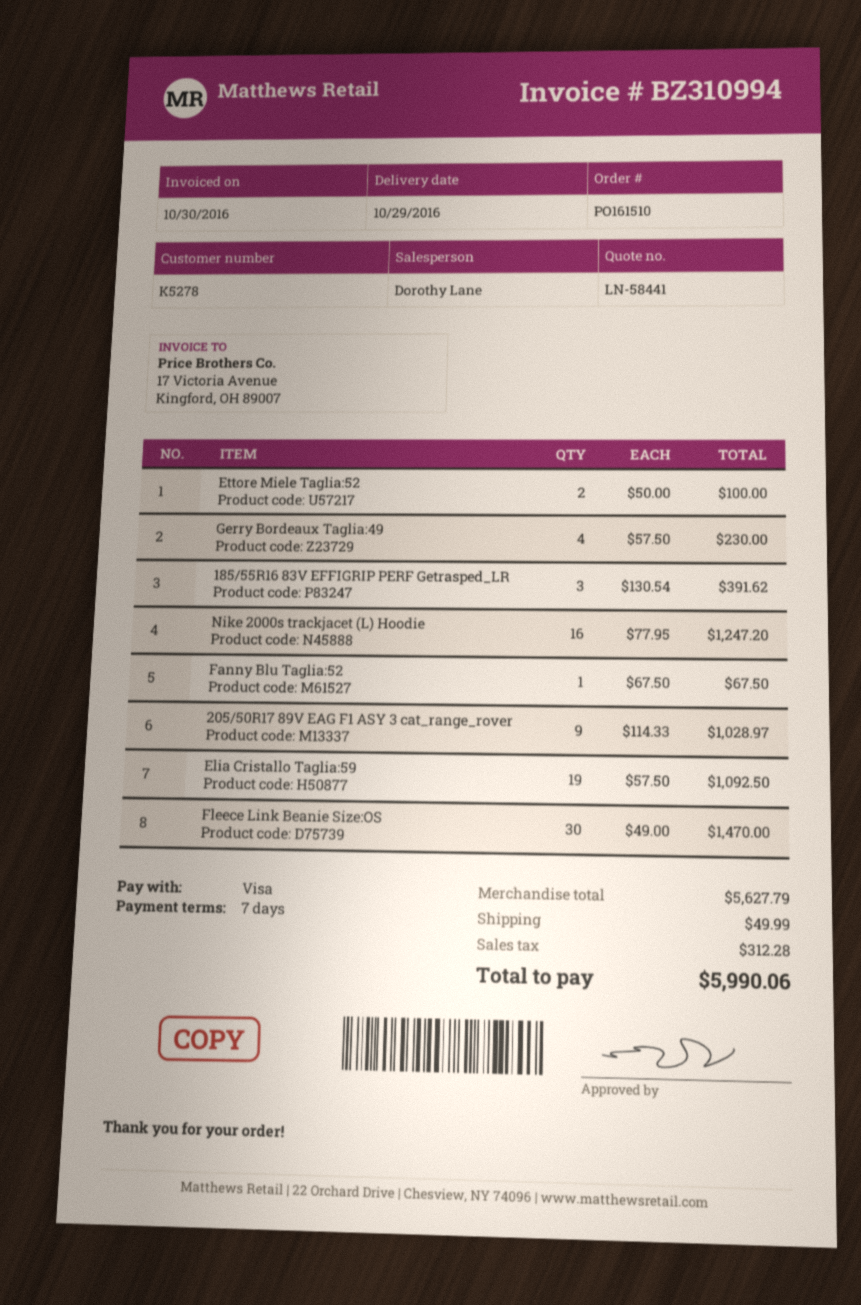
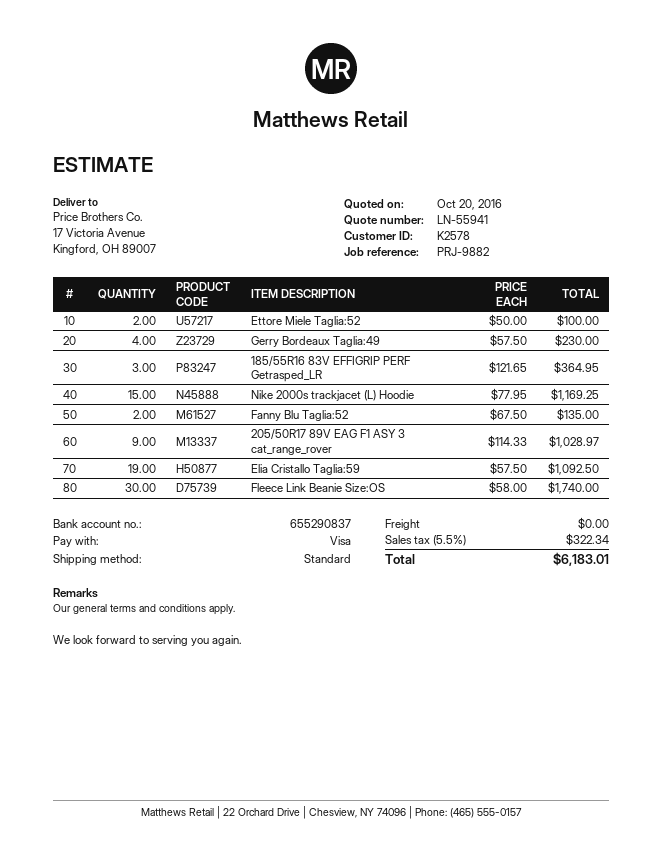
quote number: LN-58441 -> LN-55941
customer number: K5278 -> K2578
185/55R16 83V EFFIGRIP PERF Getrasped_LR: 3 x 130.54 = 391.62 -> 3 x 121.65 = 364.95
Nike 2000s trackjacet (L) Hoodie: 16 x 77.95 = 1247.20 -> 15 x 77.95 = 1169.25
Fanny Blu Taglia:52: 1 x 67.50 = 67.50 -> 2 x 67.50 = 135.00
Fleece Link Beanie Size:OS: 30 x 49.00 = 1470.00 -> 30 x 58.00 = 1740.00
shipping: 49.99 -> 0.00
tax: 312.28 -> 322.34
total: 5990.06 -> 6183.01

